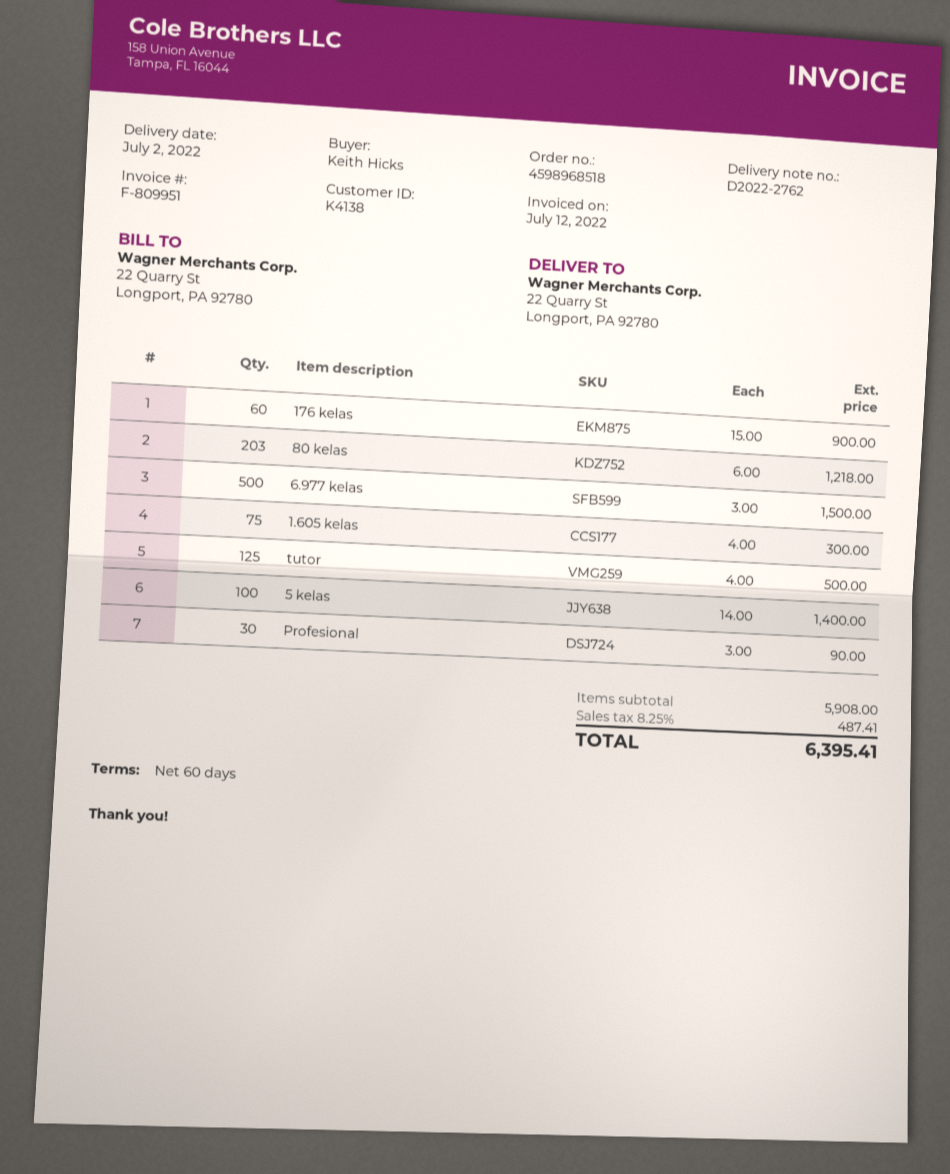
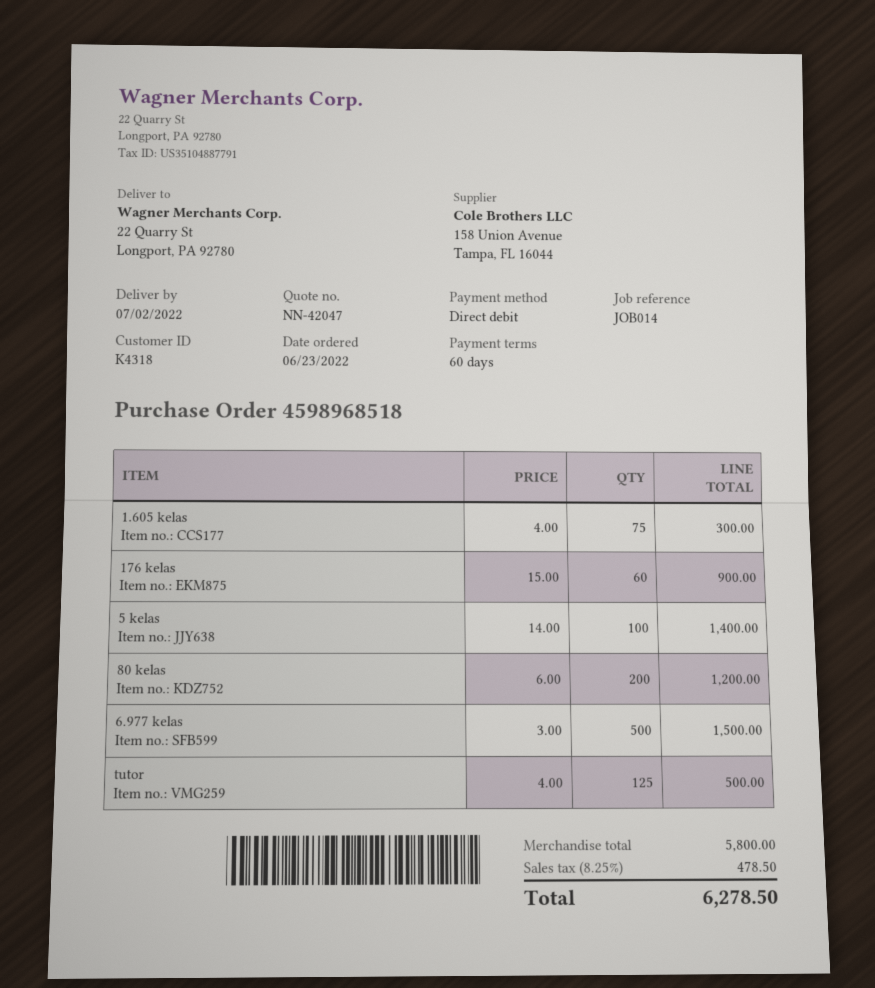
customer number: K4138 -> K4318
80 kelas: 203 x 6.00 = 1218.00 -> 200 x 6.00 = 1200.00
Profesional: 30 x 3.00 = 90.00 -> none
subtotal: 5908.00 -> 5800.00
tax: 8.25% = 487.41 -> 8.25% = 478.50
total: 6395.41 -> 6278.50

